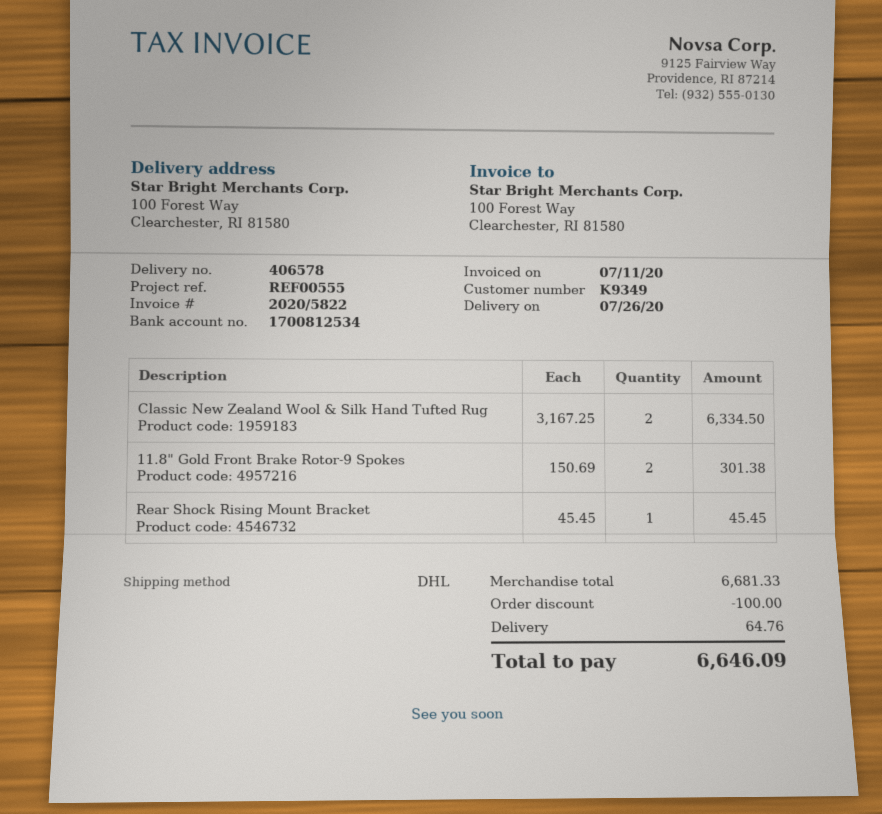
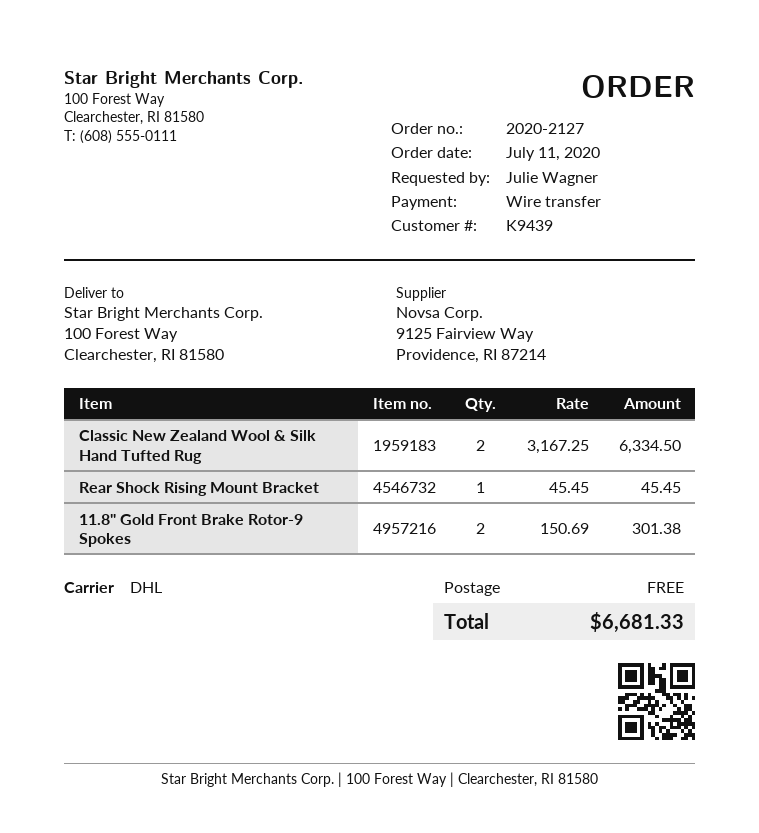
customer number: K9349 -> K9439
discount: 100.00 -> none
shipping: 64.76 -> 0.00
total: 6646.09 -> 6681.33

